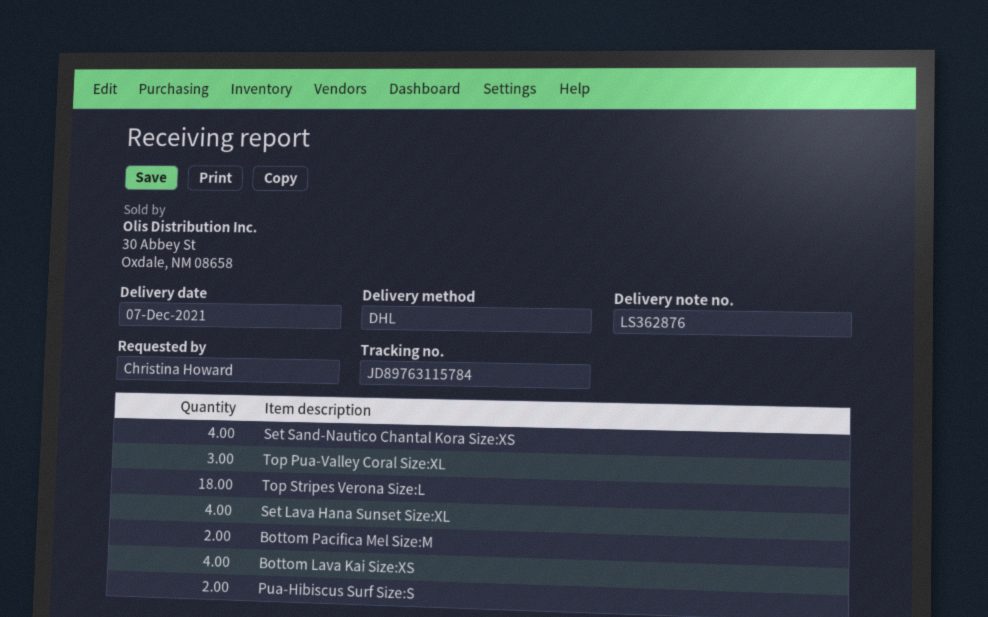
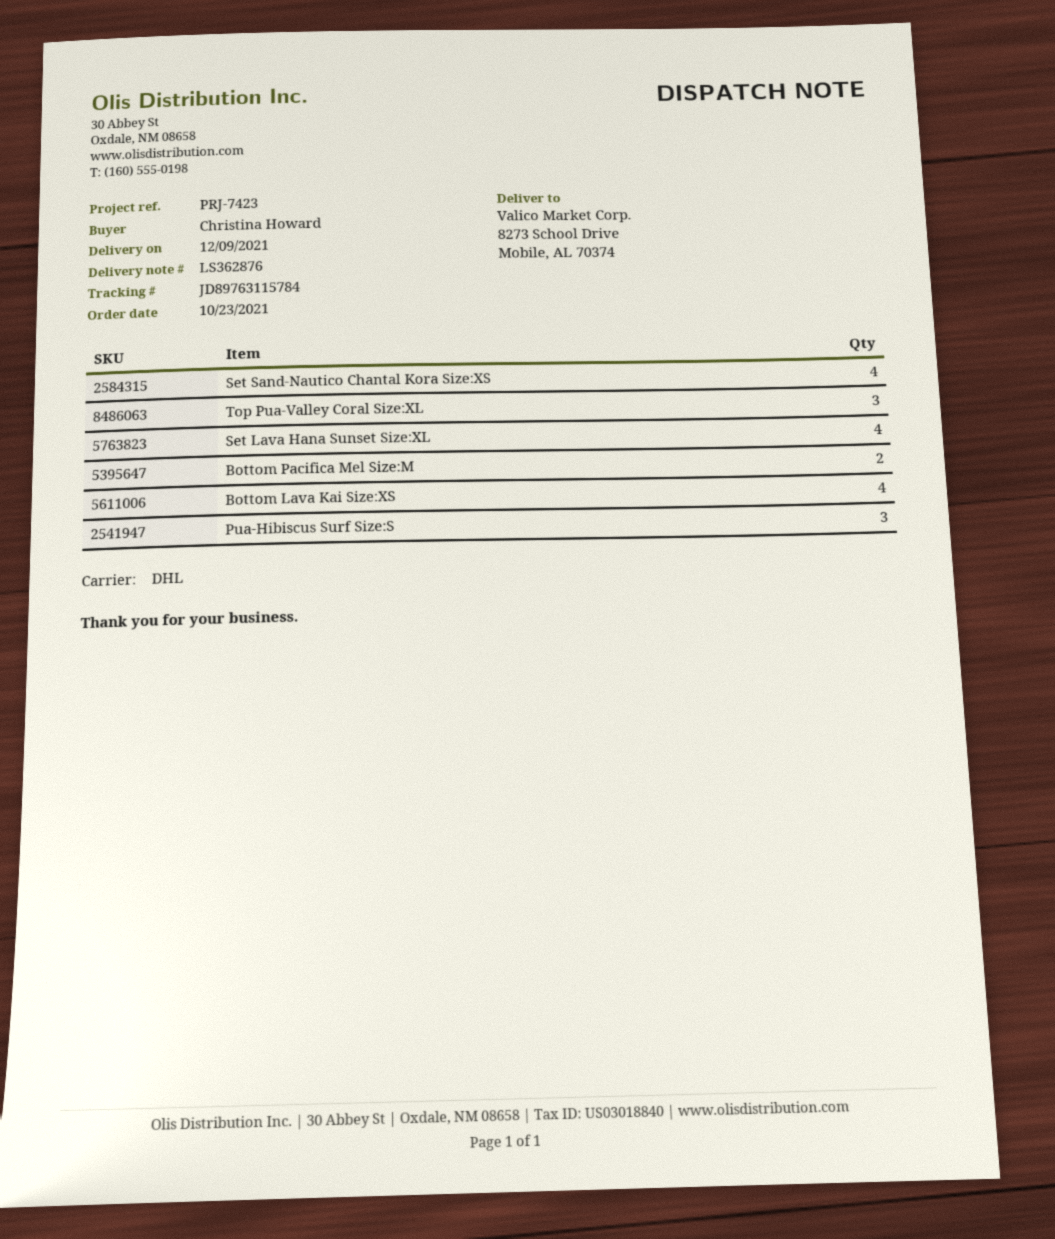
delivery date: 2021-12-07 -> 2021-12-09
Top Stripes Verona Size:L: 18 -> none
Pua-Hibiscus Surf Size:S: 2 -> 3

